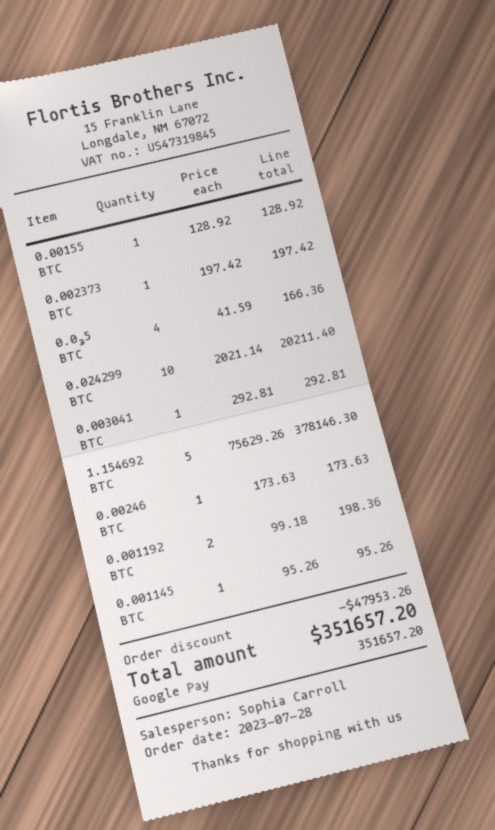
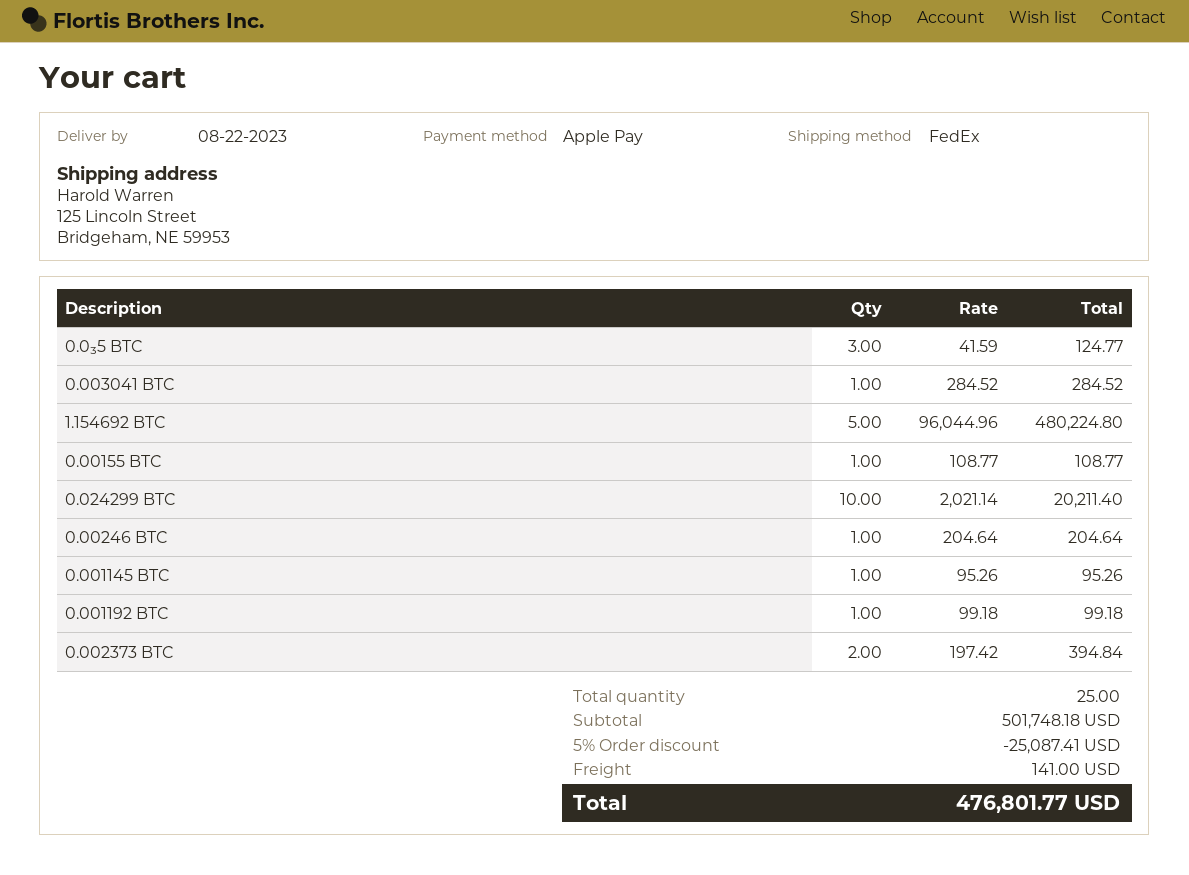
payment method: Google Pay -> Apple Pay
0.00155 BTC: 1 x 128.92 = 128.92 -> 1 x 108.77 = 108.77
0.002373 BTC: 1 x 197.42 = 197.42 -> 2 x 197.42 = 394.84
0.0₃5 BTC: 4 x 41.59 = 166.36 -> 3 x 41.59 = 124.77
0.003041 BTC: 1 x 292.81 = 292.81 -> 1 x 284.52 = 284.52
1.154692 BTC: 5 x 75629.26 = 378146.30 -> 5 x 96044.96 = 480224.80
0.00246 BTC: 1 x 173.63 = 173.63 -> 1 x 204.64 = 204.64
0.001192 BTC: 2 x 99.18 = 198.36 -> 1 x 99.18 = 99.18
discount: 47953.26 -> 25087.41
shipping: none -> 141.00
total: 351657.20 -> 476801.77

